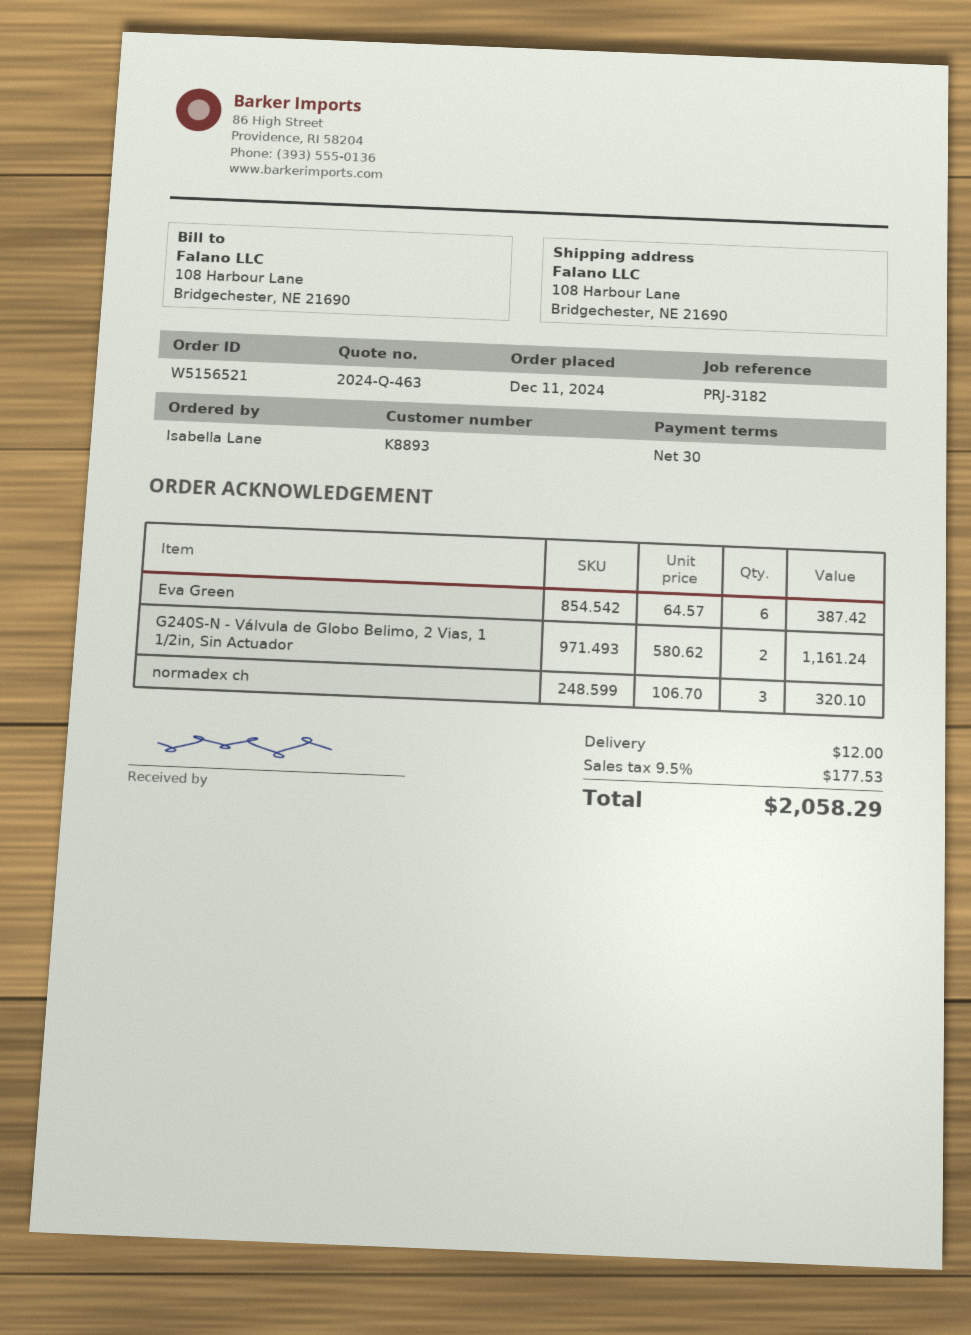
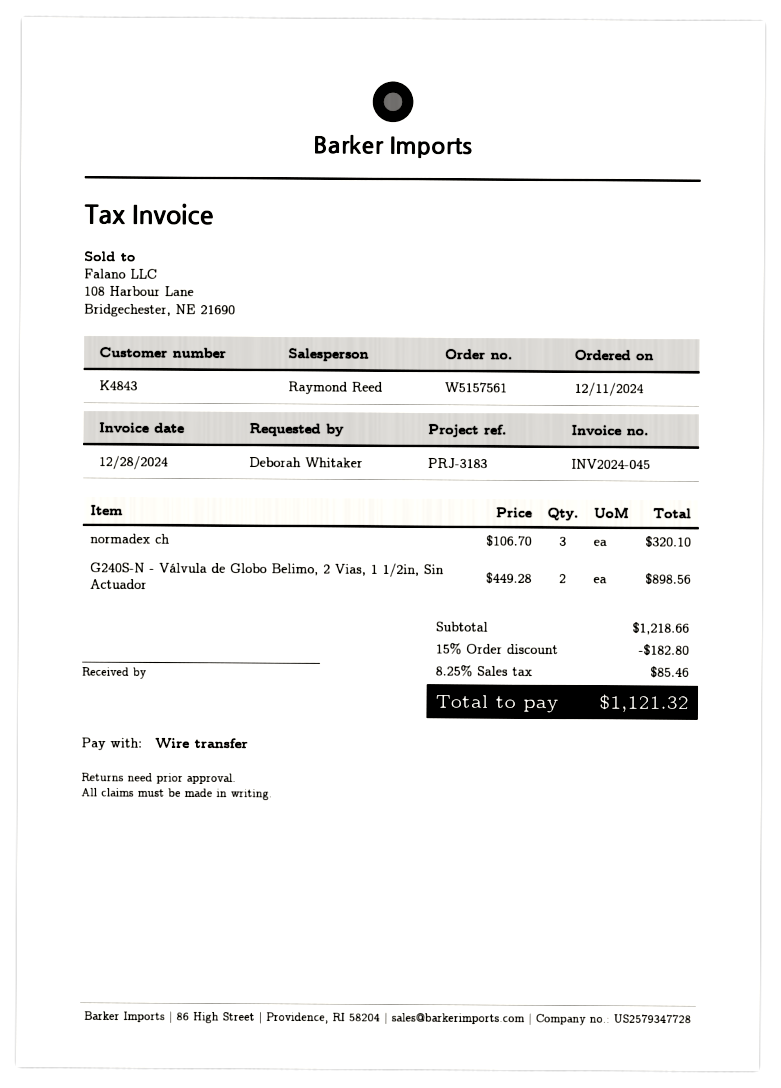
order number: W5156521 -> W5157561
customer number: K8893 -> K4843
reference: PRJ-3182 -> PRJ-3183
ordered by: Isabella Lane -> Deborah Whitaker
Eva Green: 6 x 64.57 = 387.42 -> none
G240S-N - Válvula de Globo Belimo, 2 Vias, 1 1/2in, Sin Actuador: 2 x 580.62 = 1161.24 -> 2 x 449.28 = 898.56
discount: none -> 15% = 182.80
shipping: 12.00 -> none
tax: 9.5% = 177.53 -> 8.25% = 85.46
total: 2058.29 -> 1121.32

